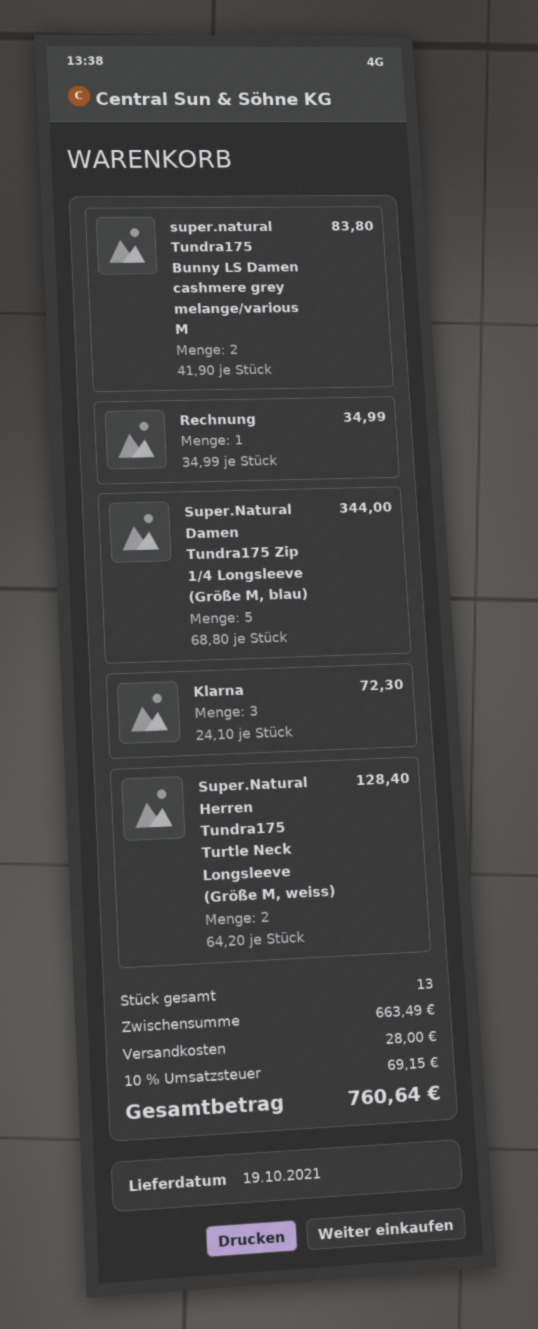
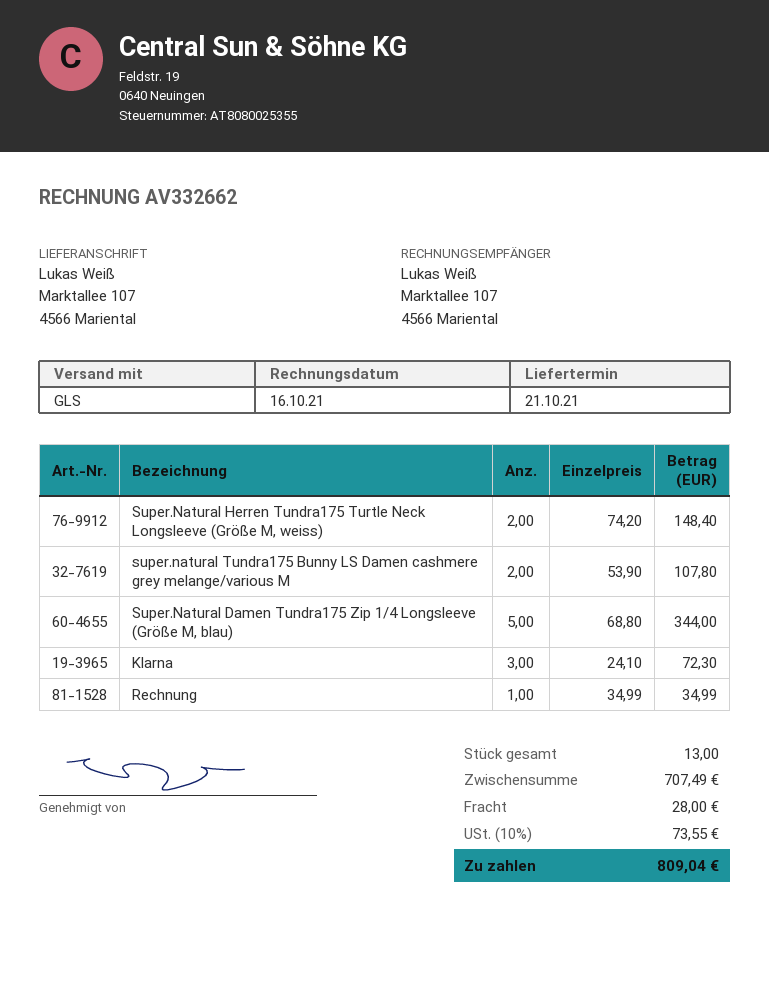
delivery date: 2021-10-19 -> 2021-10-21
super.natural Tundra175 Bunny LS Damen cashmere grey melange/various M: 2 x 41.90 = 83.80 -> 2 x 53.90 = 107.80
Super.Natural Herren Tundra175 Turtle Neck Longsleeve (Größe M, weiss): 2 x 64.20 = 128.40 -> 2 x 74.20 = 148.40
subtotal: 663.49 -> 707.49
tax: 10% = 69.15 -> 10% = 73.55
total: 760.64 -> 809.04

